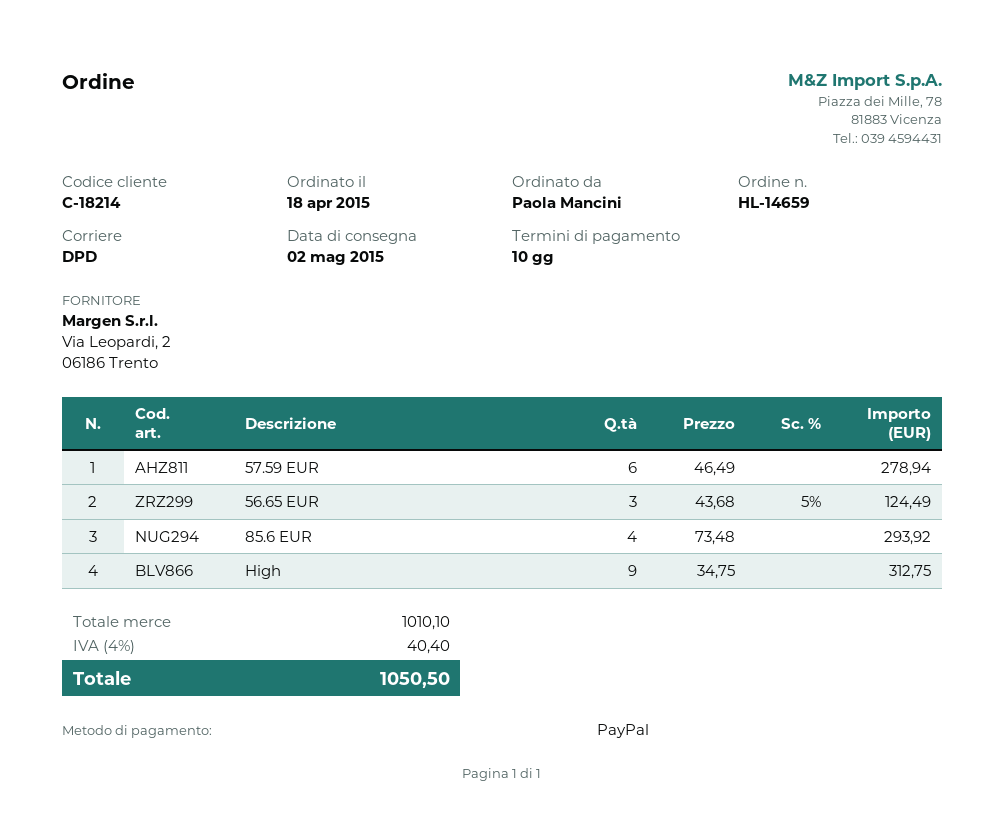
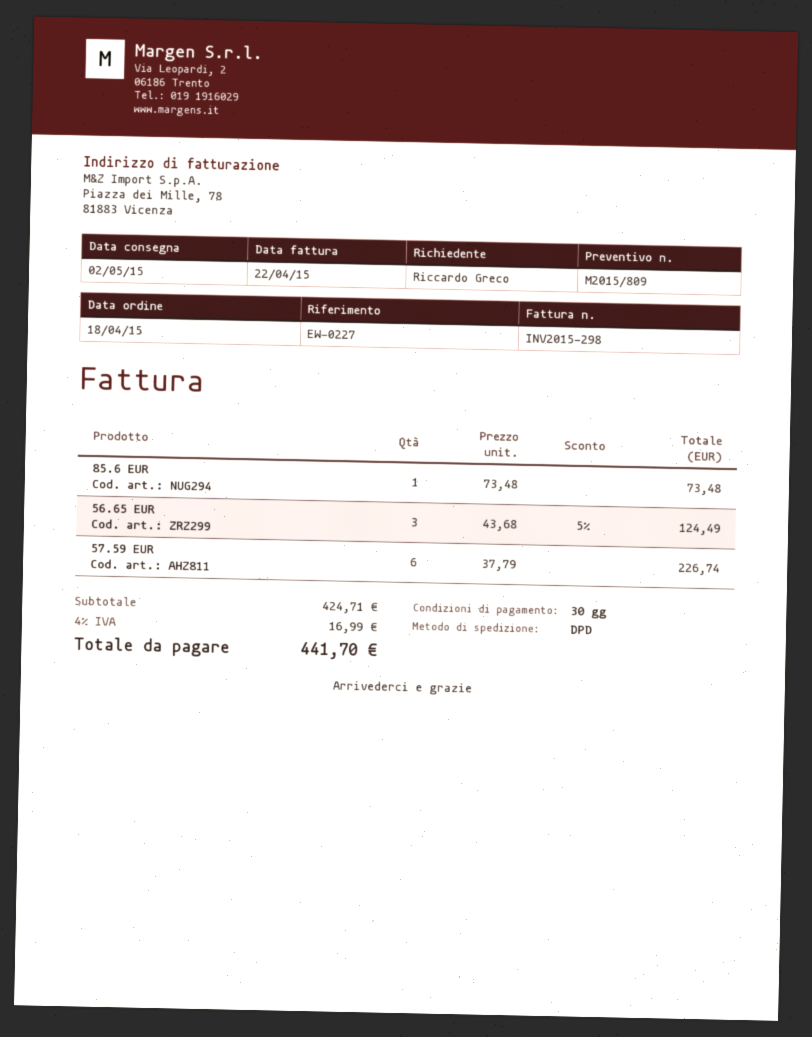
payment terms: 10 days -> 30 days
ordered by: Paola Mancini -> Riccardo Greco
57.59 EUR: 6 x 46.49 = 278.94 -> 6 x 37.79 = 226.74
85.6 EUR: 4 x 73.48 = 293.92 -> 1 x 73.48 = 73.48
High: 9 x 34.75 = 312.75 -> none
subtotal: 1010.10 -> 424.71
tax: 4% = 40.40 -> 4% = 16.99
total: 1050.50 -> 441.70

